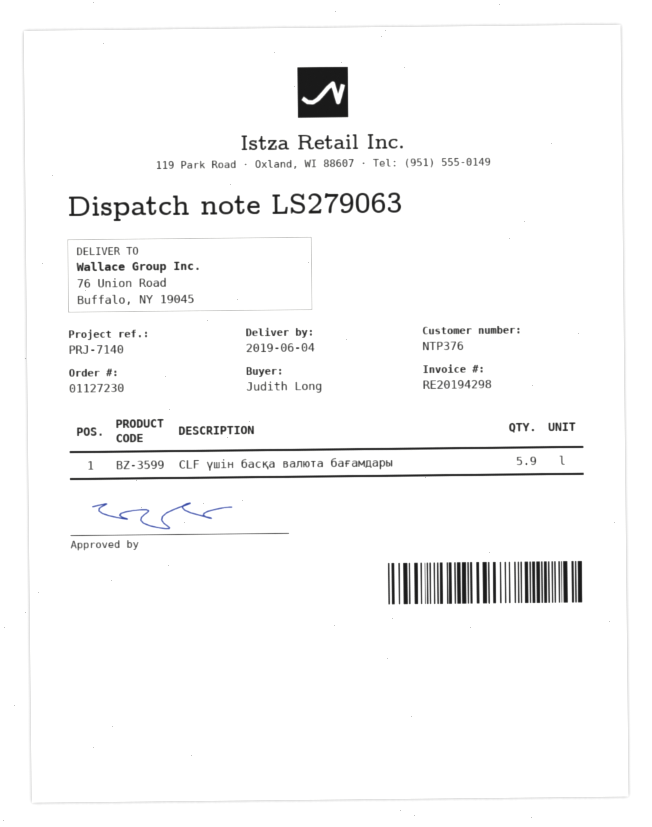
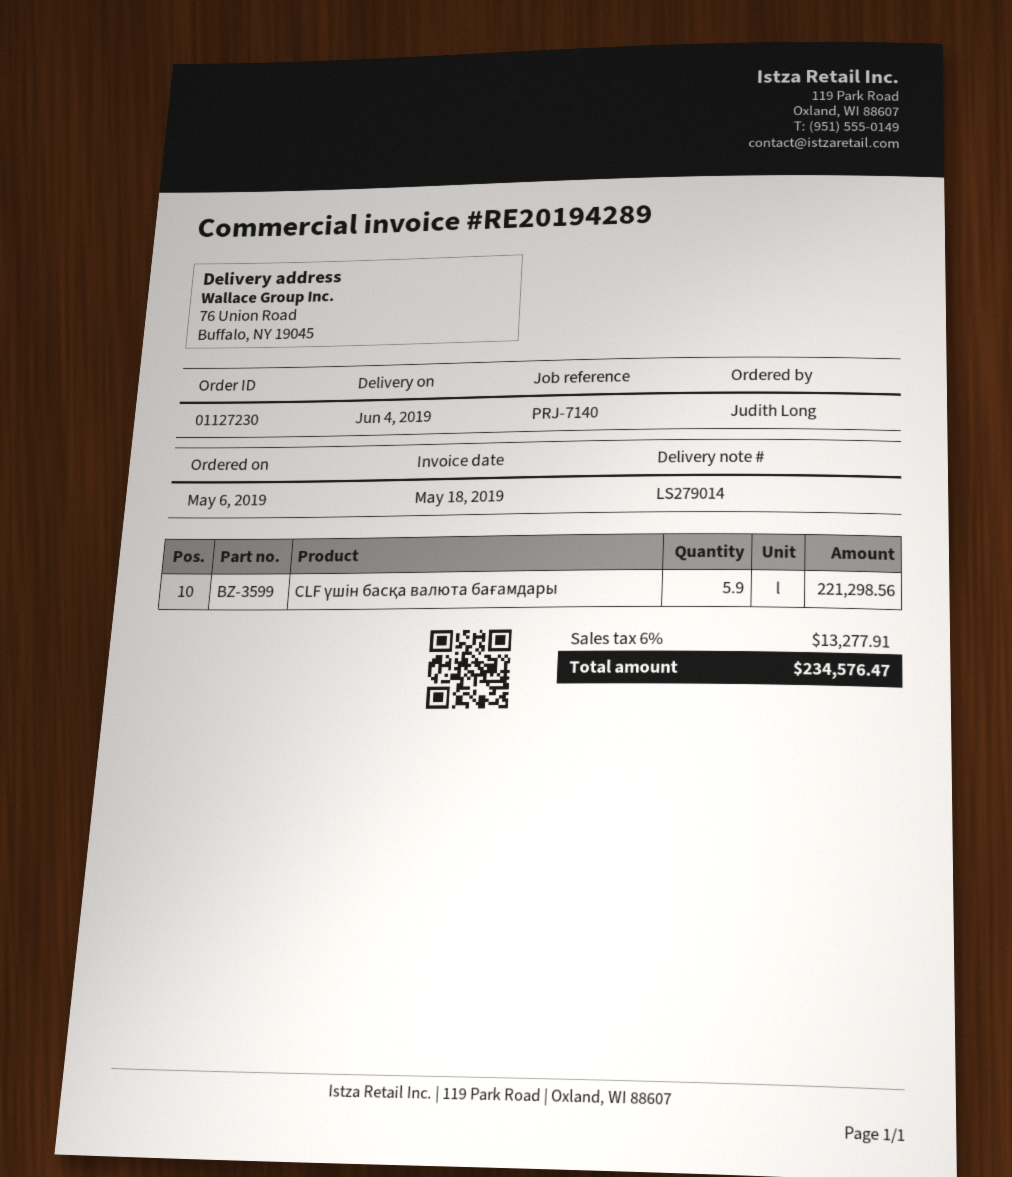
delivery note number: LS279063 -> LS279014
invoice number: RE20194298 -> RE20194289

